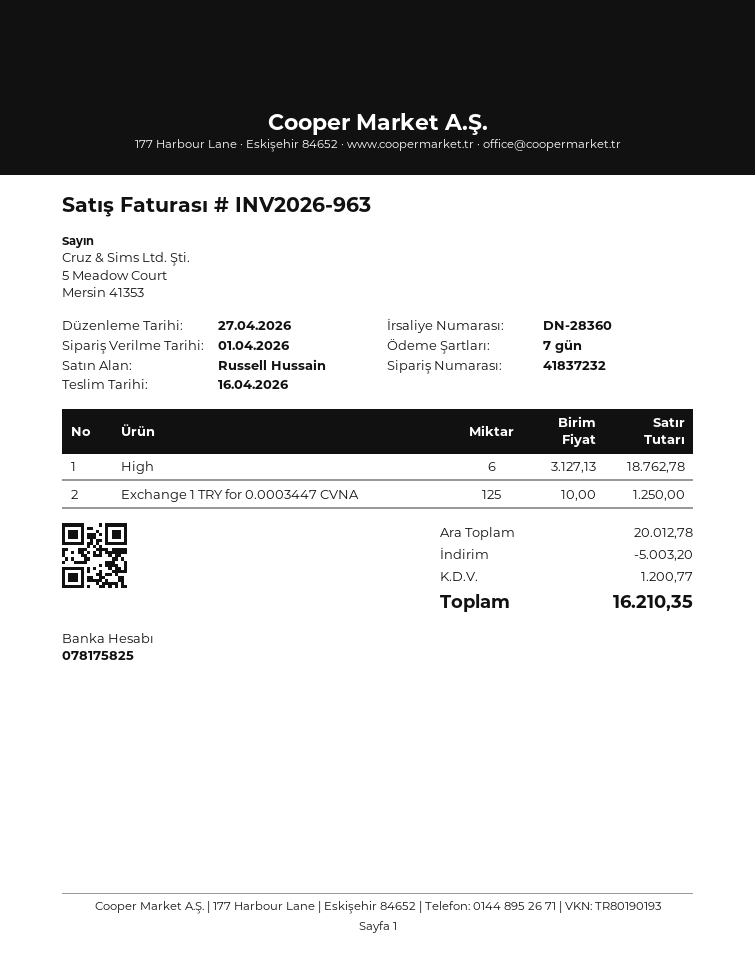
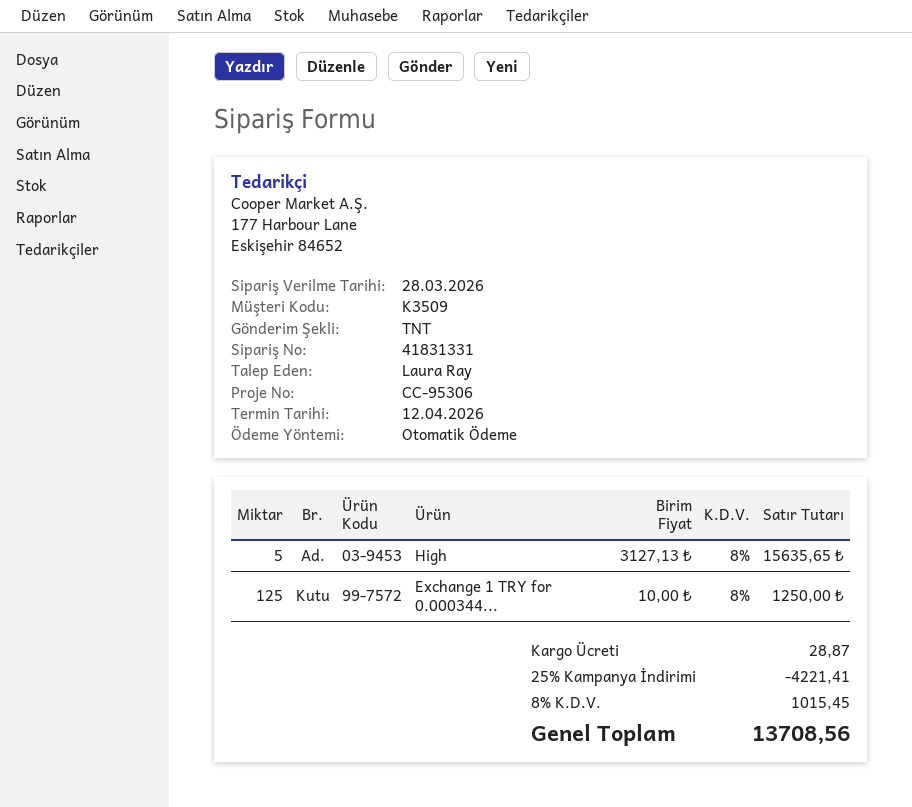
order number: 41837232 -> 41831331
order date: 2026-04-01 -> 2026-03-28
delivery date: 2026-04-16 -> 2026-04-12
ordered by: Russell Hussain -> Laura Ray
High: 6 x 3127.13 = 18762.78 -> 5 x 3127.13 = 15635.65
discount: 5003.20 -> 4221.41
shipping: none -> 28.87
tax: 1200.77 -> 1015.45
total: 16210.35 -> 13708.56

